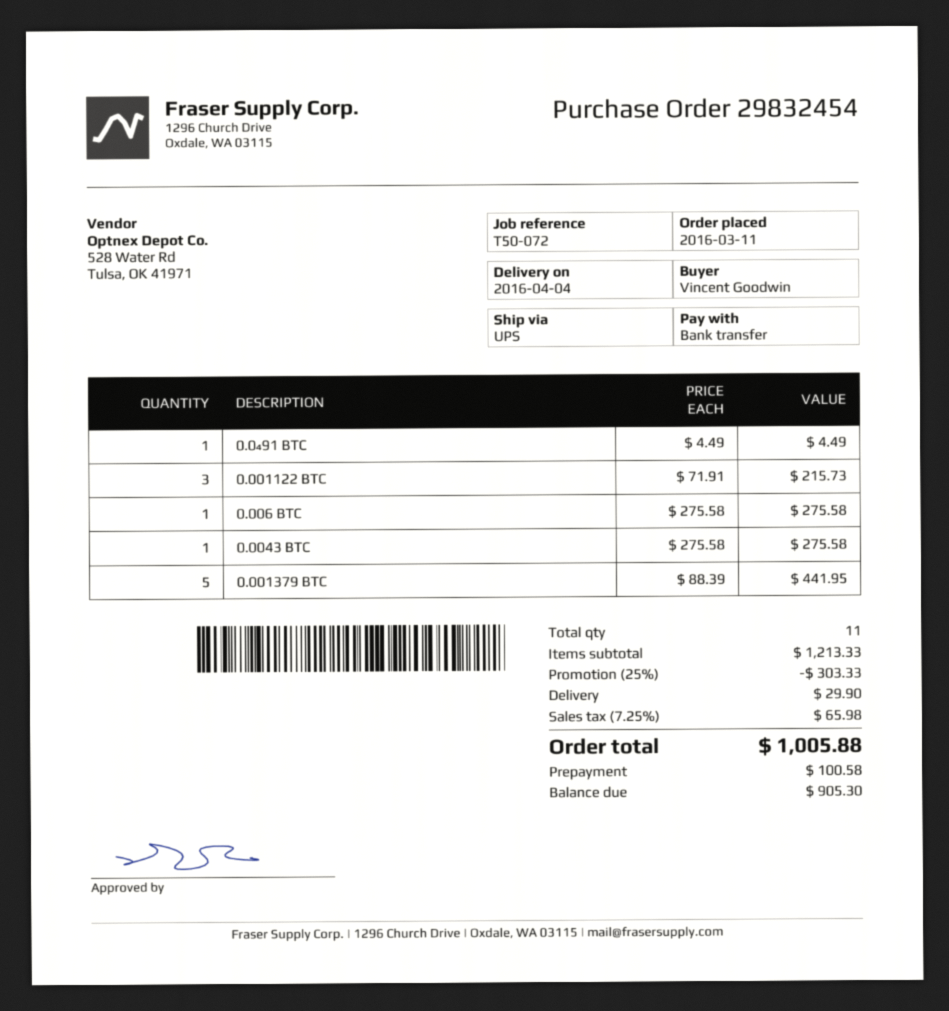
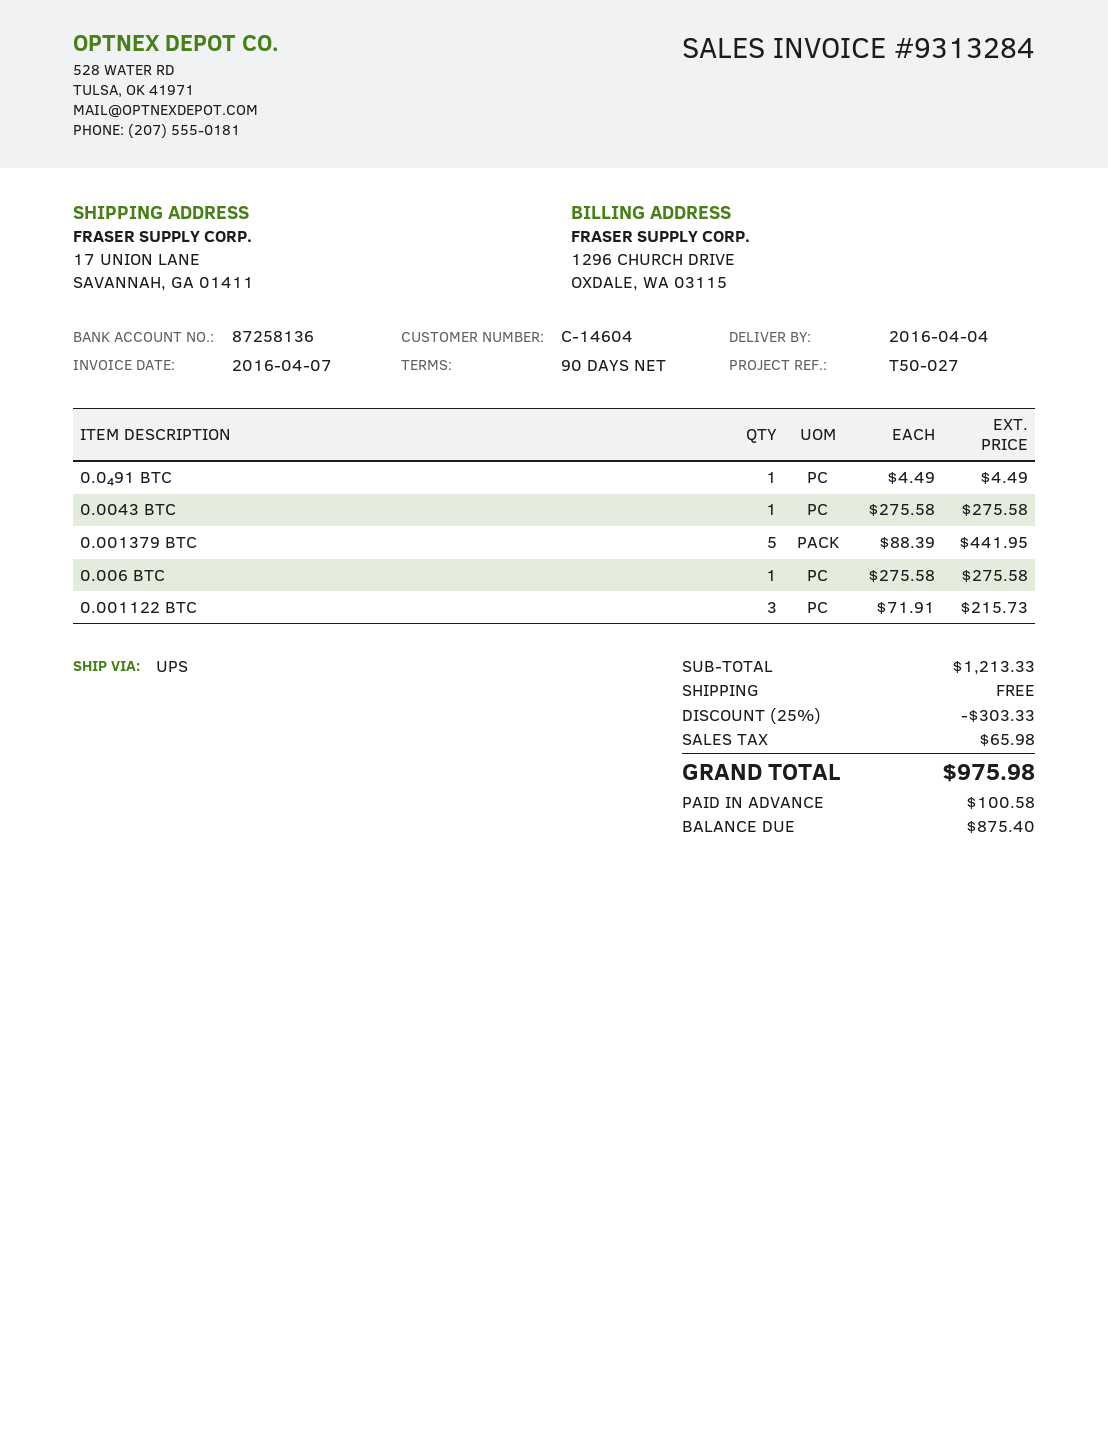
reference: T50-072 -> T50-027
shipping: 29.90 -> 0.00
total: 1005.88 -> 975.98
balance: 905.30 -> 875.40

